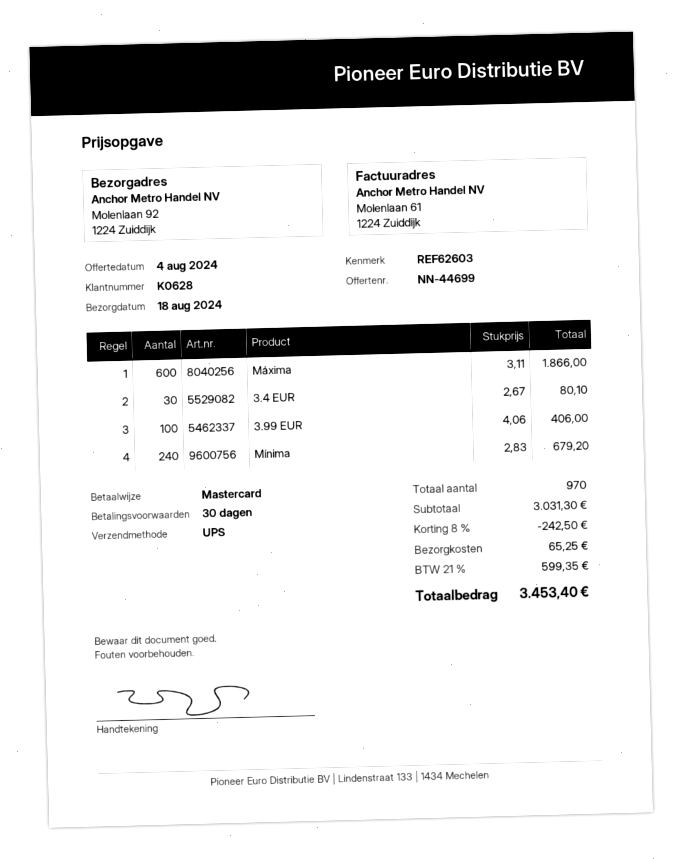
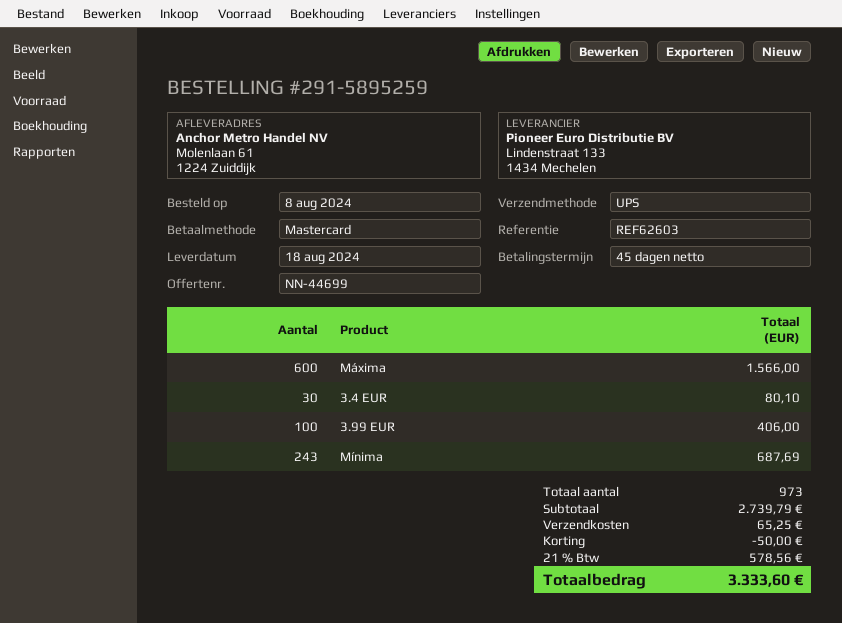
payment terms: 30 days -> 45 days
ship to: Molenlaan 92, 1224 Zuiddijk -> Molenlaan 61, 1224 Zuiddijk
Máxima: 600 for 1866.00 -> 600 for 1566.00
Mínima: 240 for 679.20 -> 243 for 687.69
total quantity: 970 -> 973
subtotal: 3031.30 -> 2739.79
discount: 242.50 -> 50.00
tax: 21% = 599.35 -> 21% = 578.56
total: 3453.40 -> 3333.60

